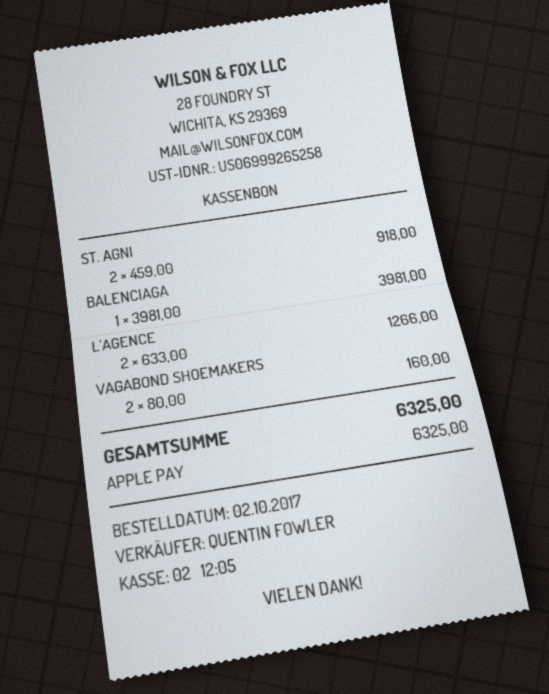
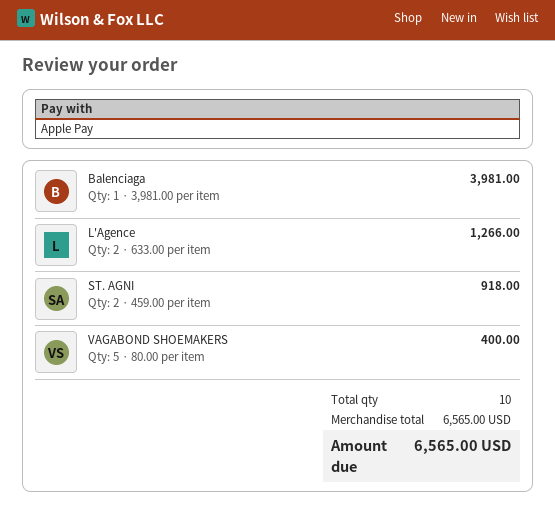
VAGABOND SHOEMAKERS: 2 x 80.00 = 160.00 -> 5 x 80.00 = 400.00
total: 6325.00 -> 6565.00

